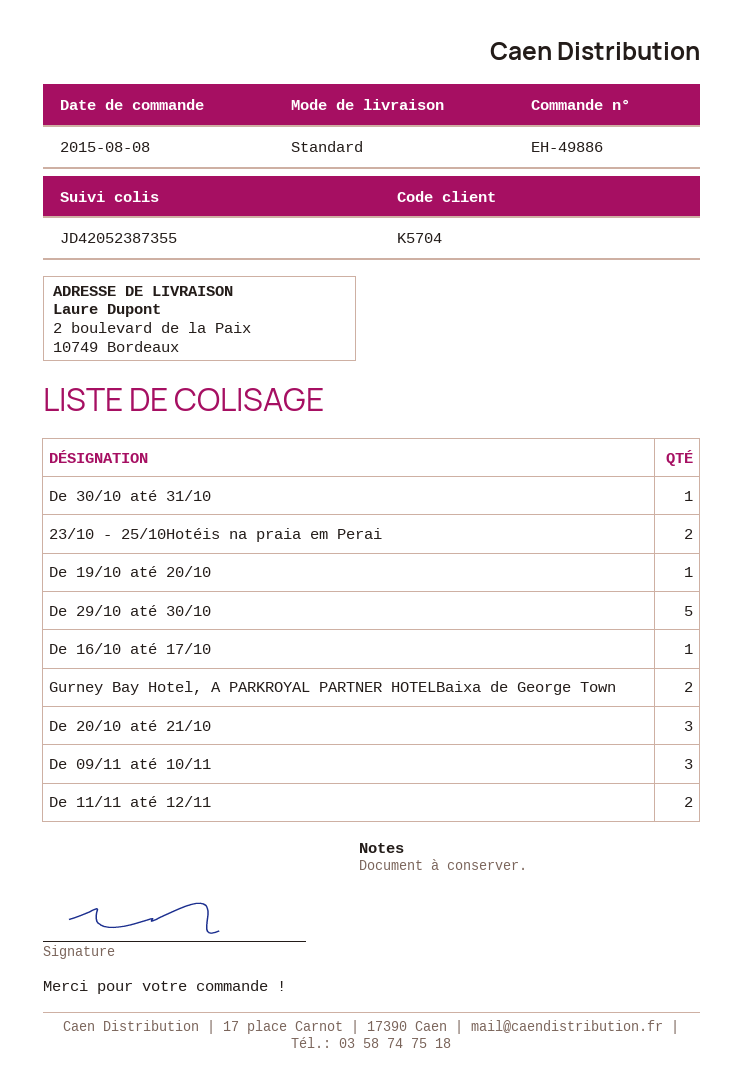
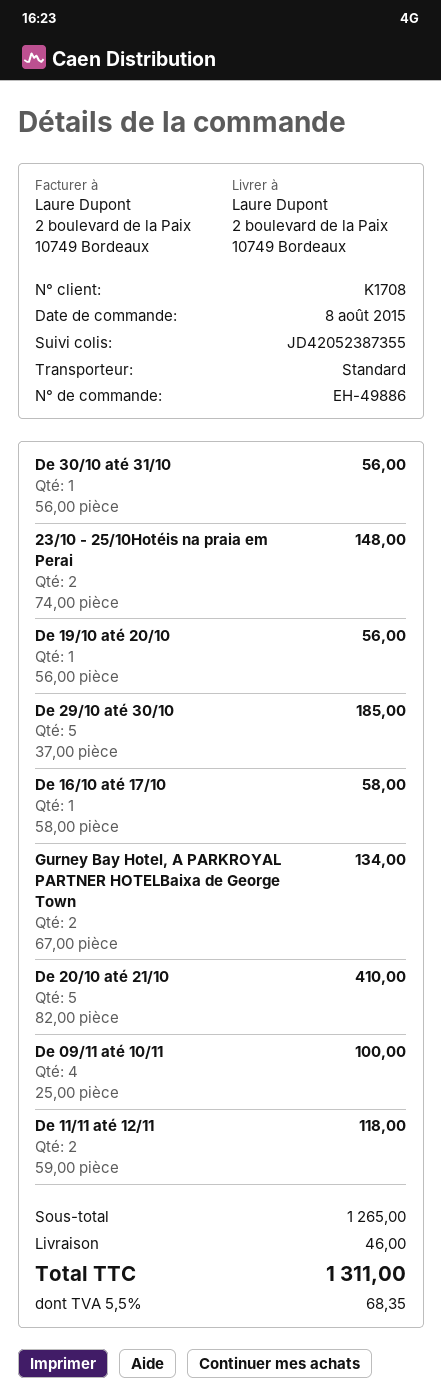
customer number: K5704 -> K1708
De 20/10 até 21/10: 3 -> 5
De 09/11 até 10/11: 3 -> 4

